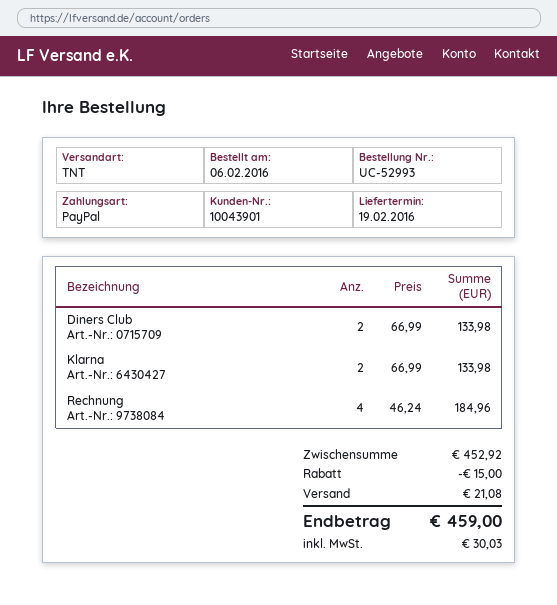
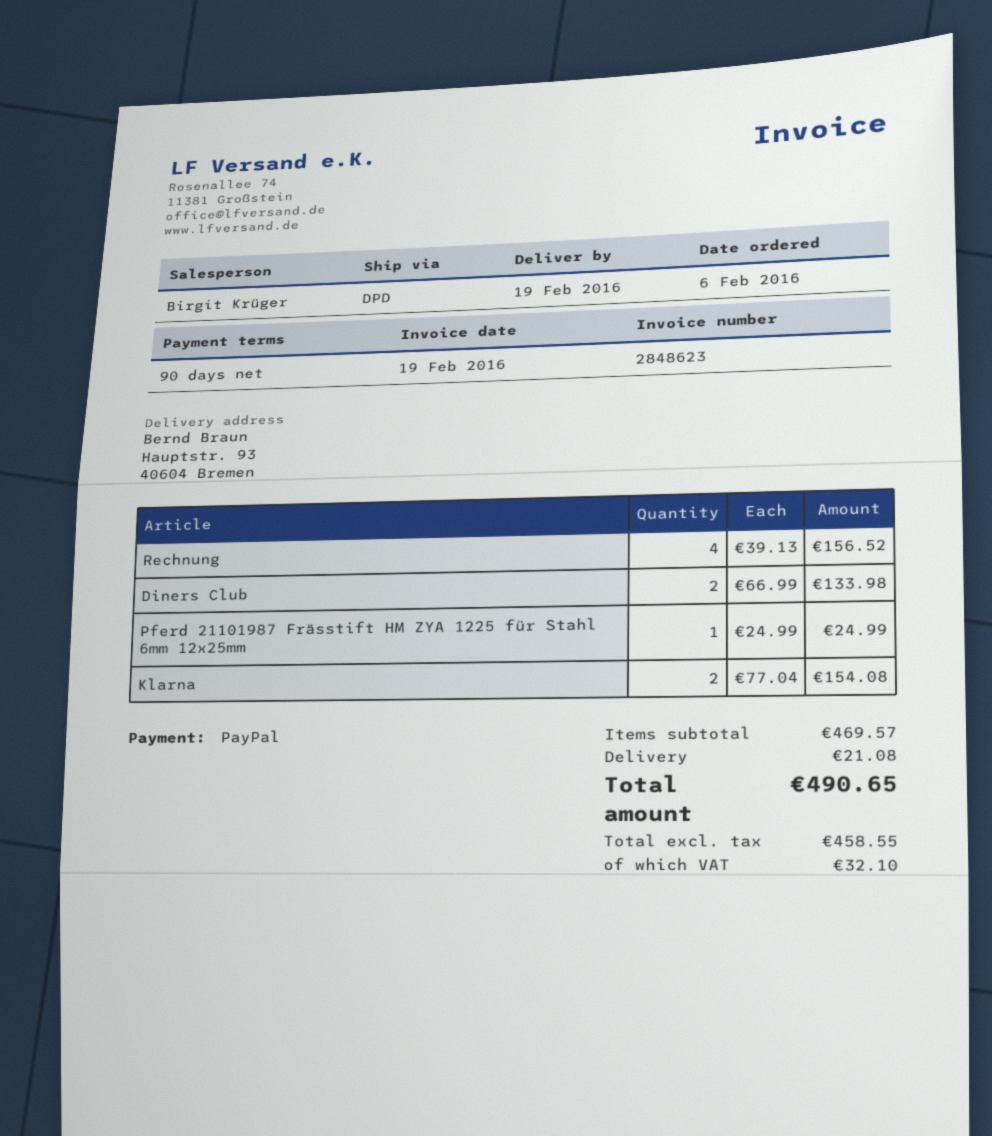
shipping method: TNT -> DPD
Klarna: 2 x 66.99 = 133.98 -> 2 x 77.04 = 154.08
Rechnung: 4 x 46.24 = 184.96 -> 4 x 39.13 = 156.52
Pferd 21101987 Frässtift HM ZYA 1225 für Stahl 6mm 12x25mm: none -> 1 x 24.99 = 24.99
subtotal: 452.92 -> 469.57
discount: 15.00 -> none
tax: 30.03 -> 32.10
total: 459.00 -> 490.65

